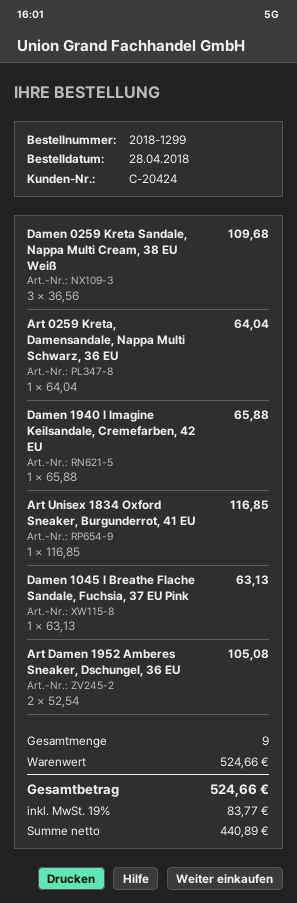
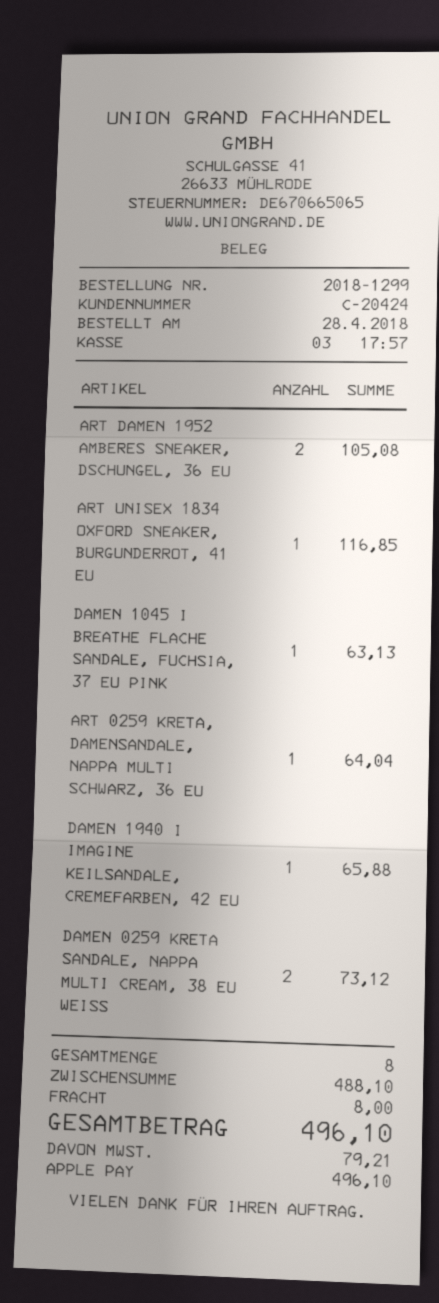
Damen 0259 Kreta Sandale, Nappa Multi Cream, 38 EU Weiß: 3 for 109.68 -> 2 for 73.12
total quantity: 9 -> 8
subtotal: 524.66 -> 488.10
shipping: none -> 8.00
tax: 83.77 -> 79.21
total: 524.66 -> 496.10

